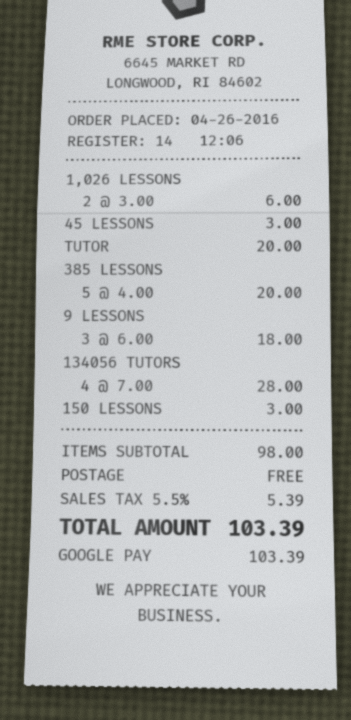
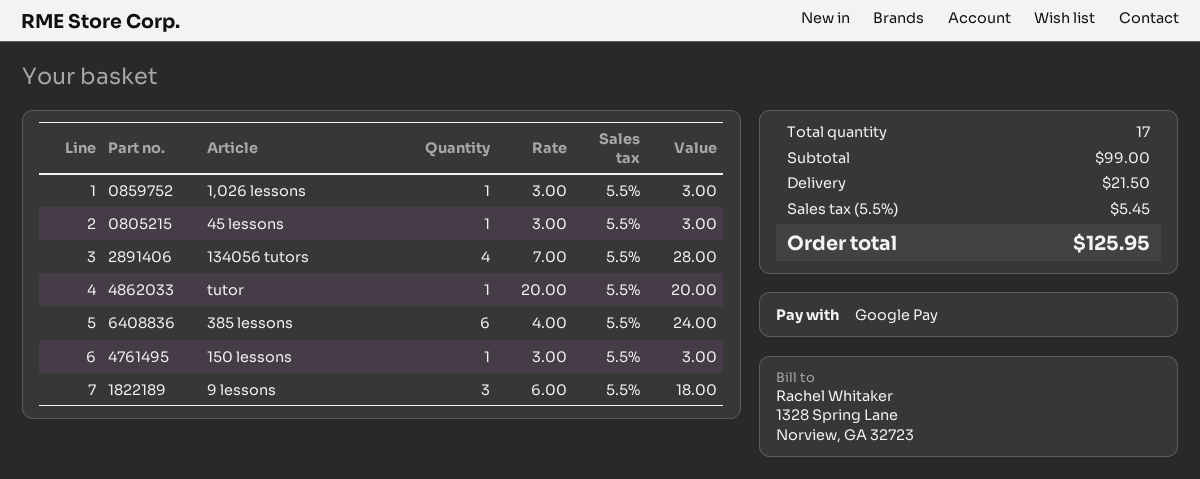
1,026 LESSONS: 2 x 3.00 = 6.00 -> 1 x 3.00 = 3.00
385 LESSONS: 5 x 4.00 = 20.00 -> 6 x 4.00 = 24.00
subtotal: 98.00 -> 99.00
shipping: 0.00 -> 21.50
tax: 5.5% = 5.39 -> 5.5% = 5.45
total: 103.39 -> 125.95

